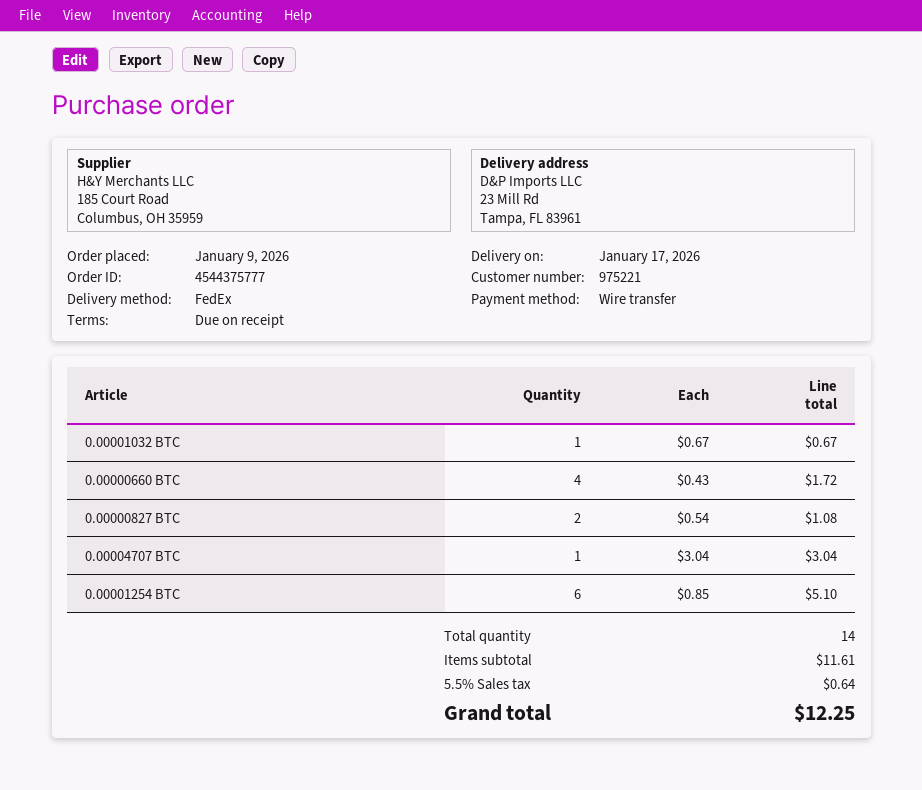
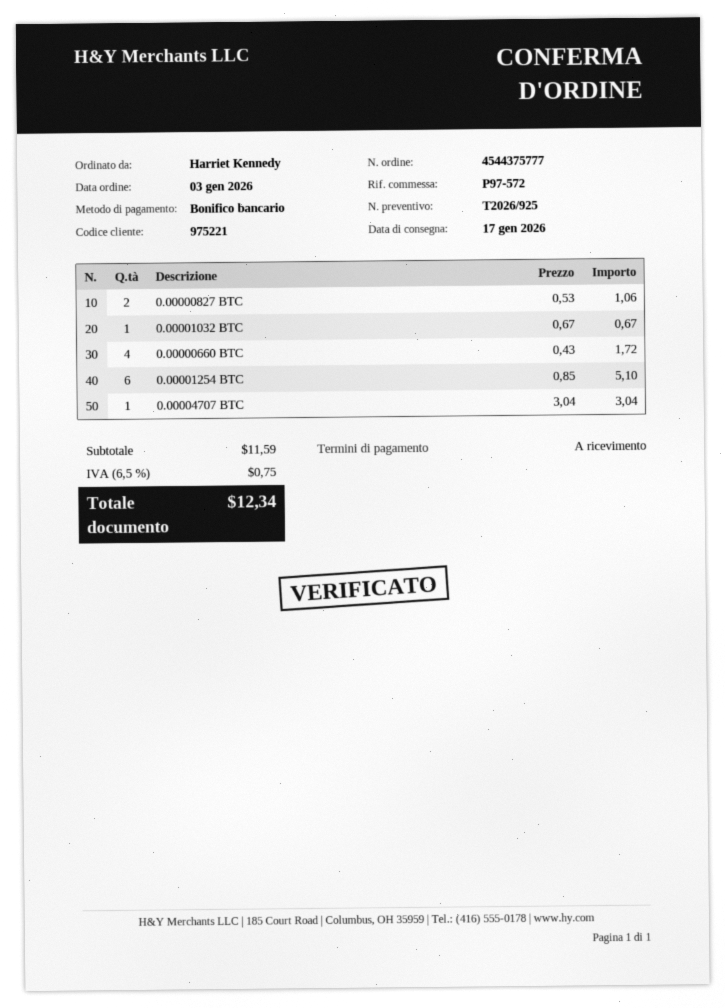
order date: 2026-01-09 -> 2026-01-03
0.00000827 BTC: 2 x 0.54 = 1.08 -> 2 x 0.53 = 1.06
subtotal: 11.61 -> 11.59
tax: 5.5% = 0.64 -> 6.5% = 0.75
total: 12.25 -> 12.34

